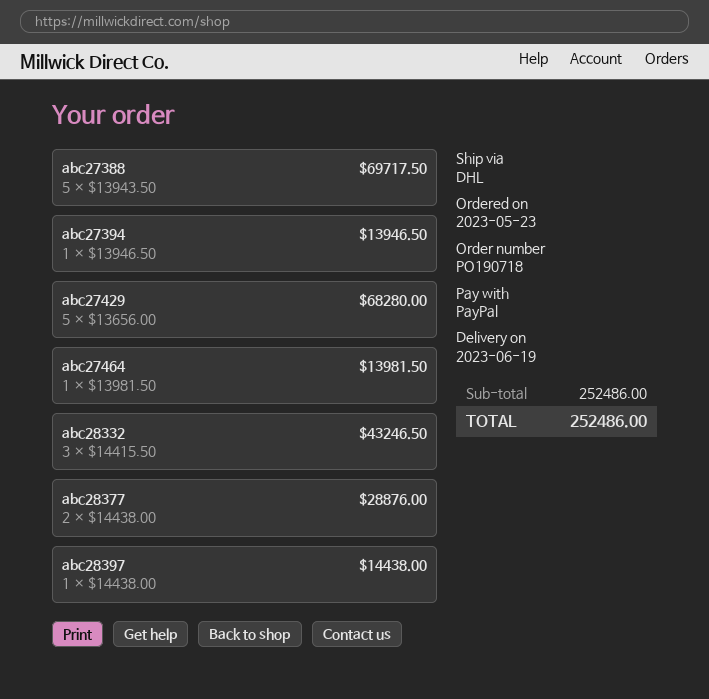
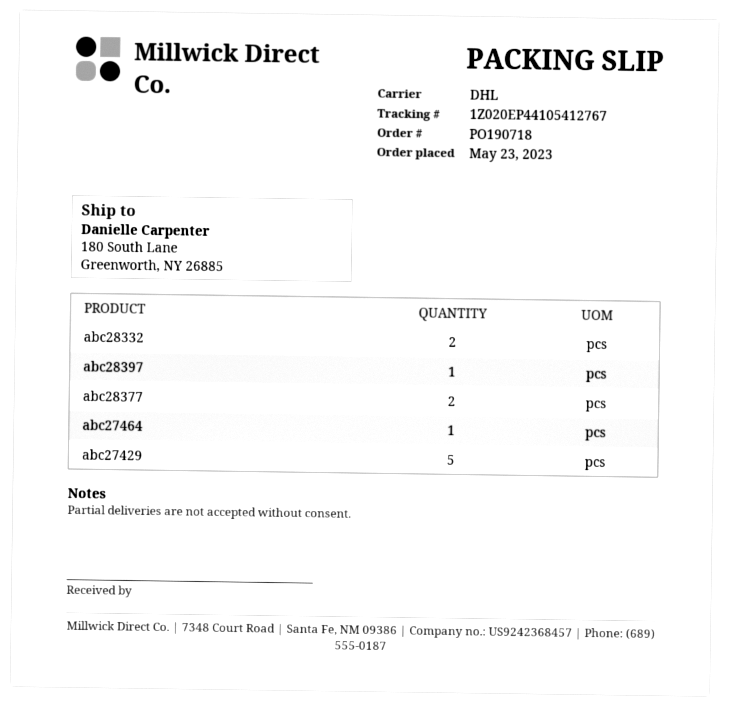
abc27388: 5 -> none
abc27394: 1 -> none
abc28332: 3 -> 2

